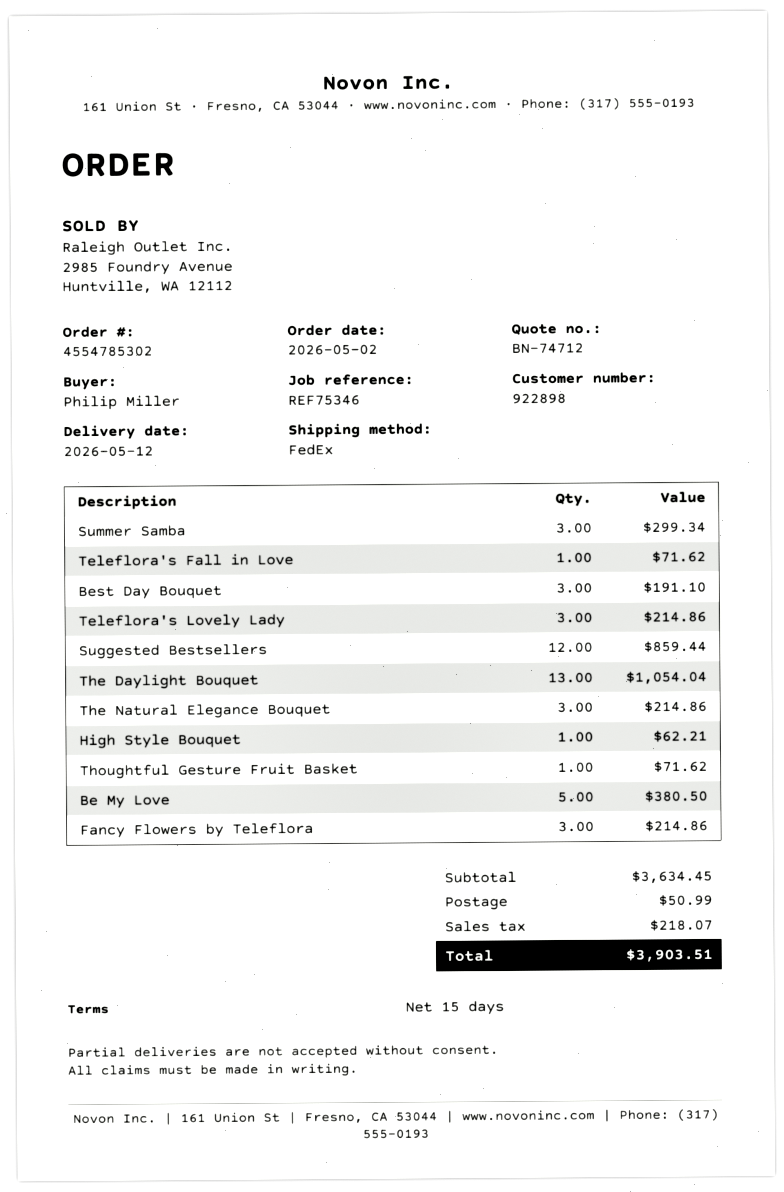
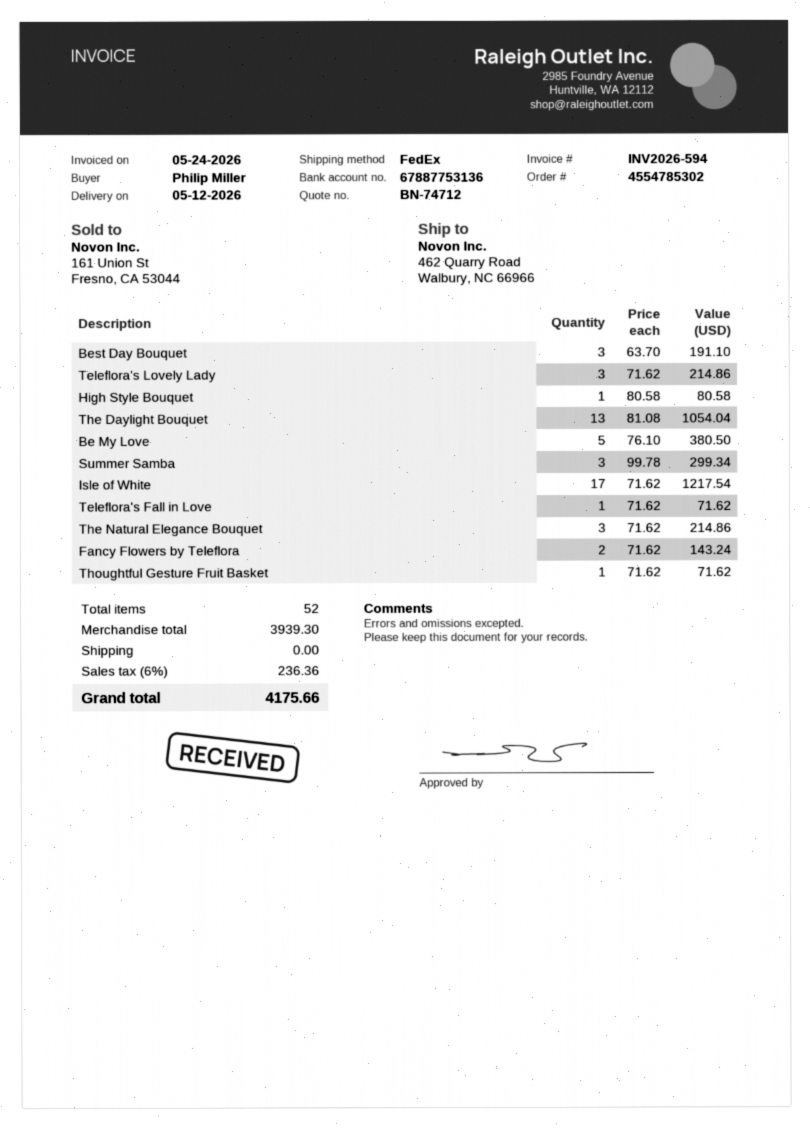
Suggested Bestsellers: 12 for 859.44 -> none
High Style Bouquet: 1 for 62.21 -> 1 for 80.58
Fancy Flowers by Teleflora: 3 for 214.86 -> 2 for 143.24
Isle of White: none -> 17 for 1217.54
subtotal: 3634.45 -> 3939.30
shipping: 50.99 -> 0.00
tax: 218.07 -> 236.36
total: 3903.51 -> 4175.66

